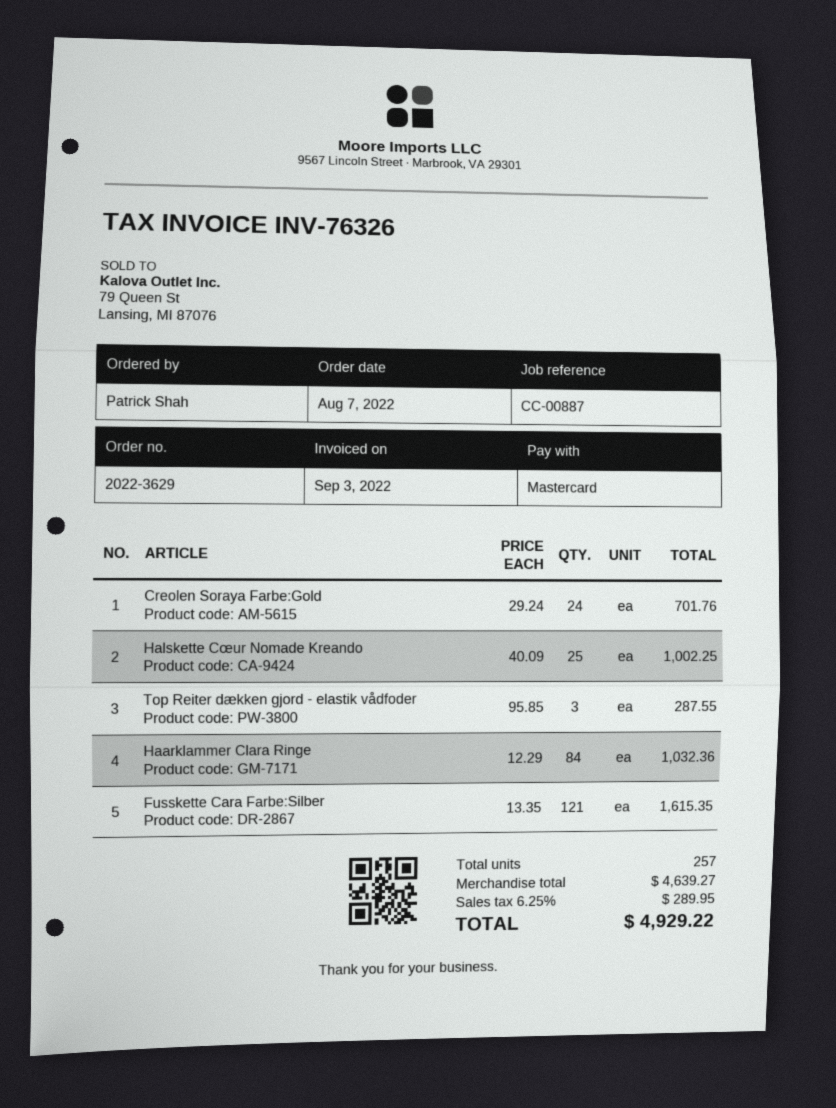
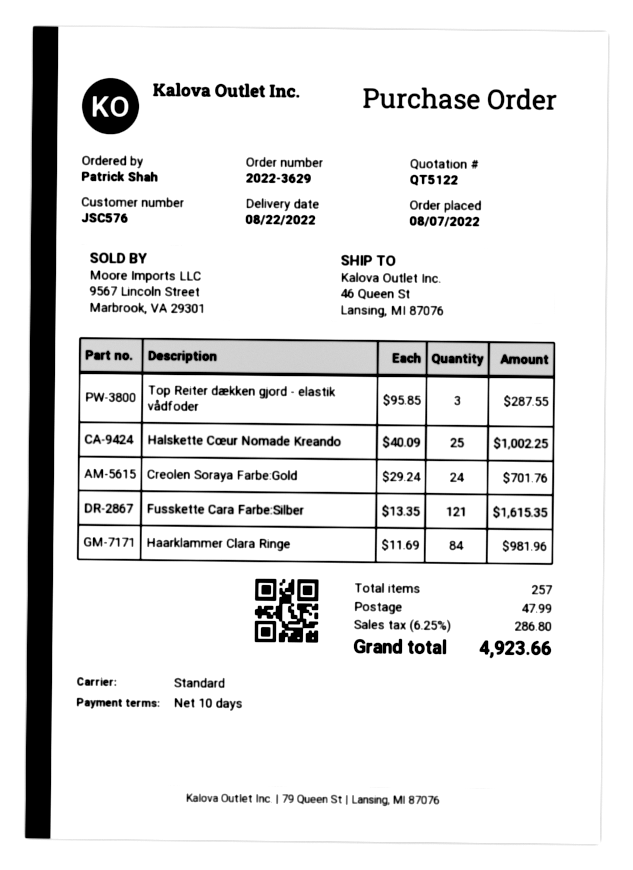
Haarklammer Clara Ringe: 84 x 12.29 = 1032.36 -> 84 x 11.69 = 981.96
shipping: none -> 47.99
tax: 6.25% = 289.95 -> 6.25% = 286.80
total: 4929.22 -> 4923.66

